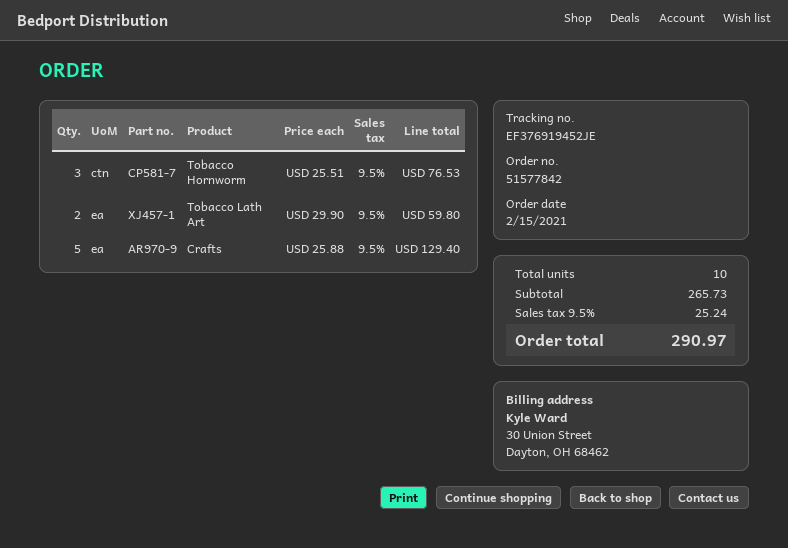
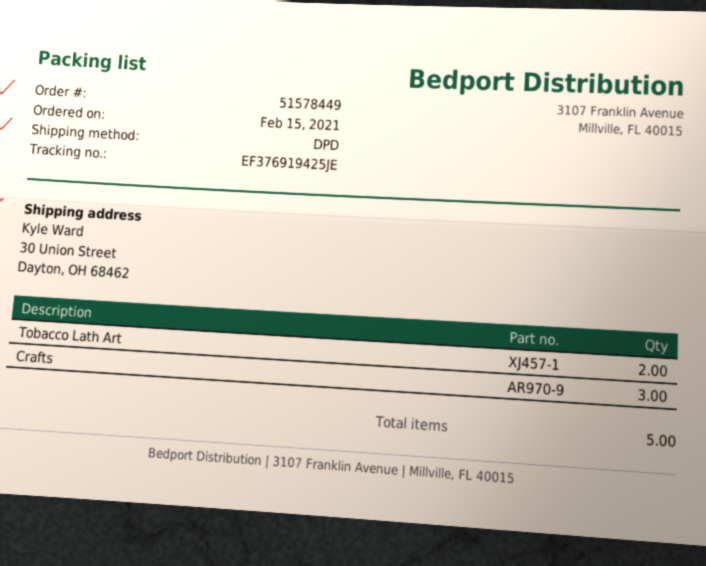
order number: 51577842 -> 51578449
tracking number: EF376919452JE -> EF376919425JE
Tobacco Hornworm: 3 -> none
Crafts: 5 -> 3
total quantity: 10 -> 5

